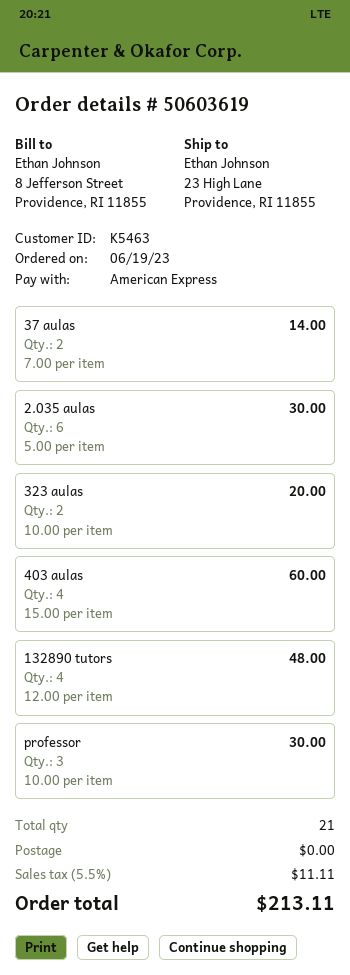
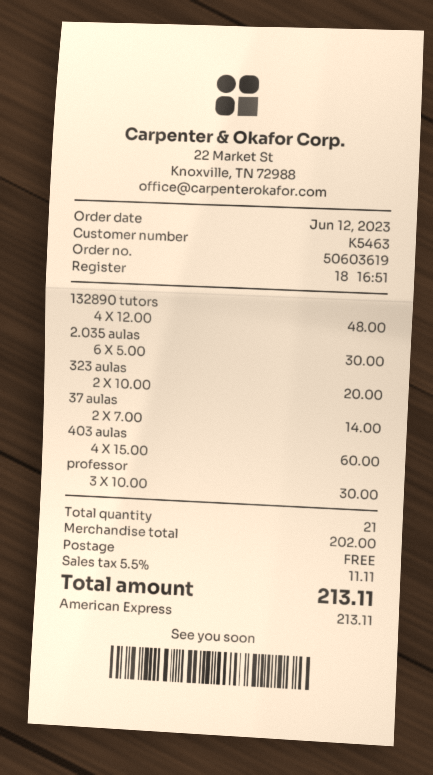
order date: 2023-06-19 -> 2023-06-12

